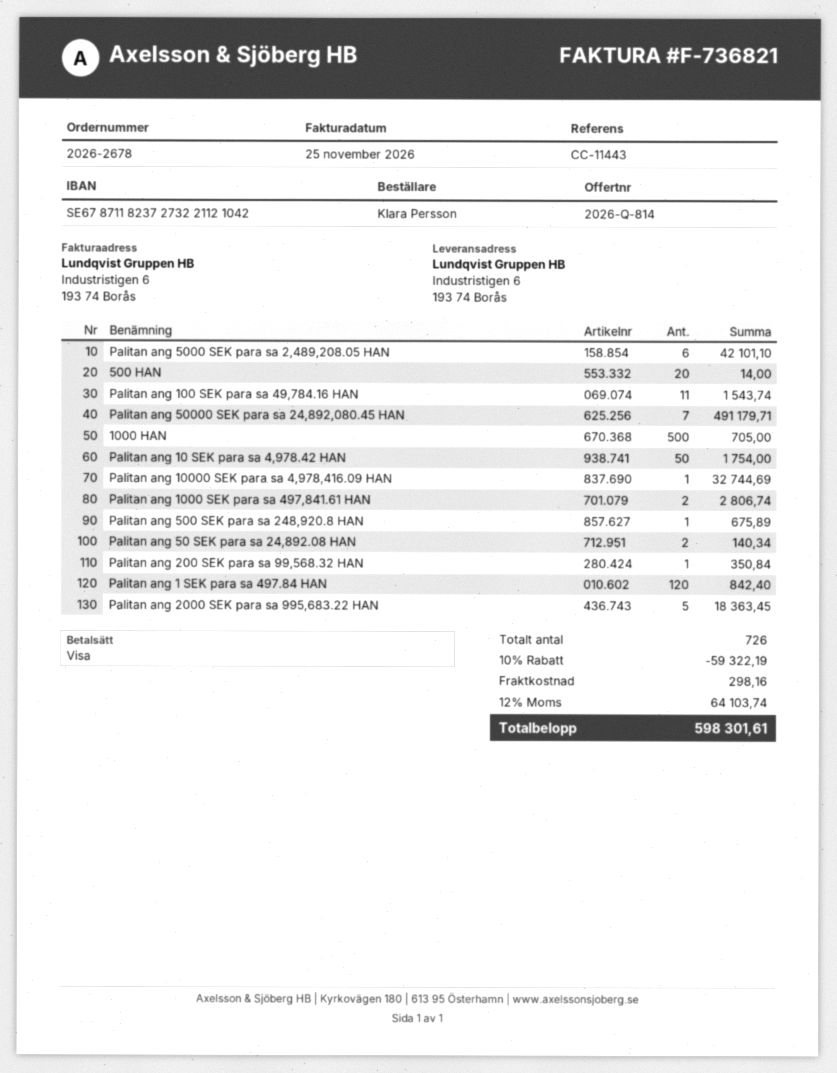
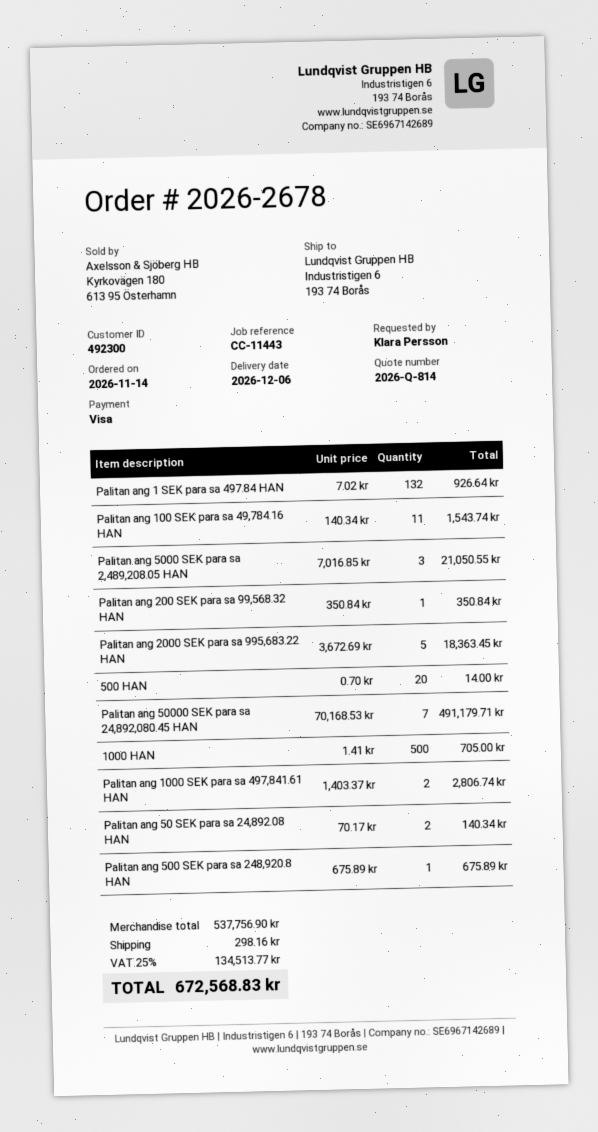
Palitan ang 5000 SEK para sa 2,489,208.05 HAN: 6 for 42101.10 -> 3 for 21050.55
Palitan ang 10 SEK para sa 4,978.42 HAN: 50 for 1754.00 -> none
Palitan ang 10000 SEK para sa 4,978,416.09 HAN: 1 for 32744.69 -> none
Palitan ang 1 SEK para sa 497.84 HAN: 120 for 842.40 -> 132 for 926.64
discount: 10% = 59322.19 -> none
tax: 12% = 64103.74 -> 25% = 134513.77
total: 598301.61 -> 672568.83

